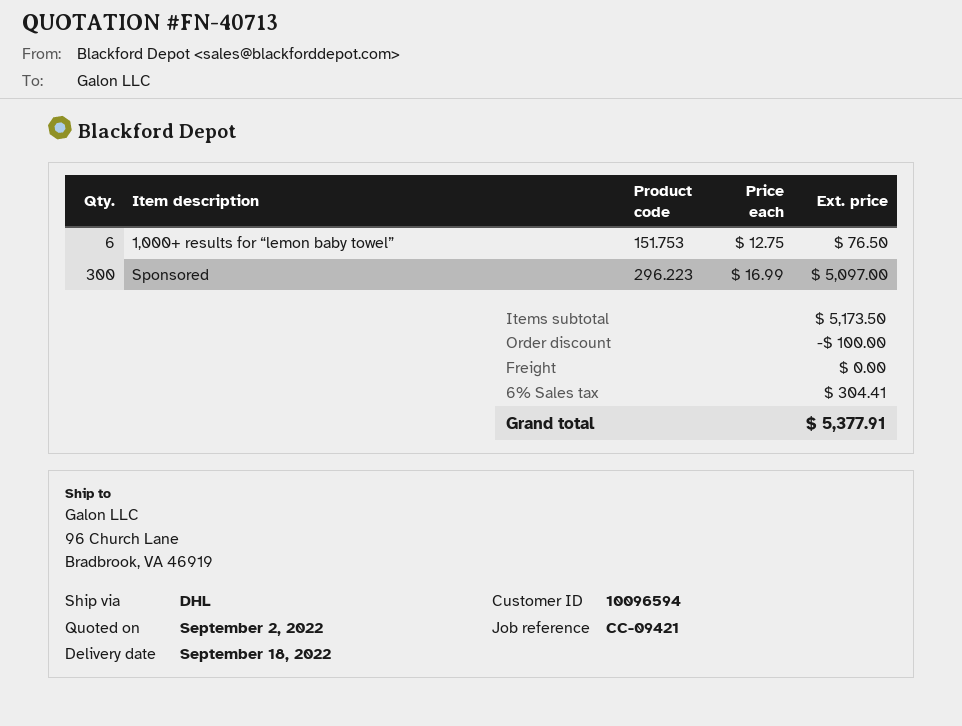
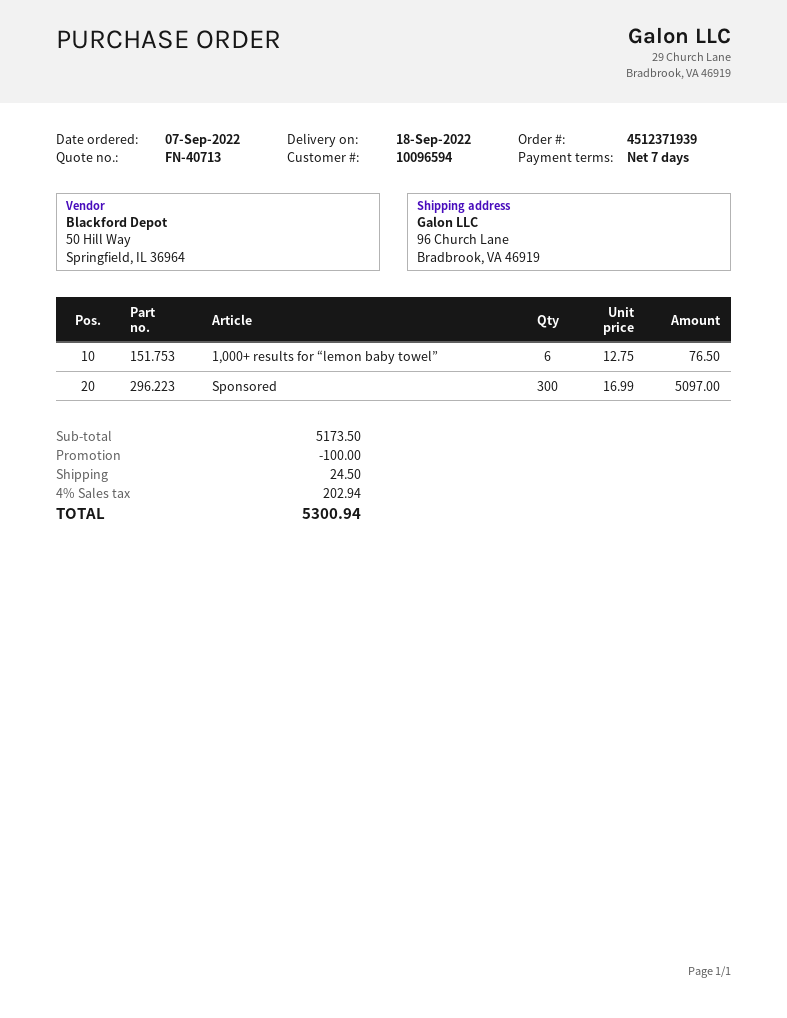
shipping: 0.00 -> 24.50
tax: 6% = 304.41 -> 4% = 202.94
total: 5377.91 -> 5300.94

